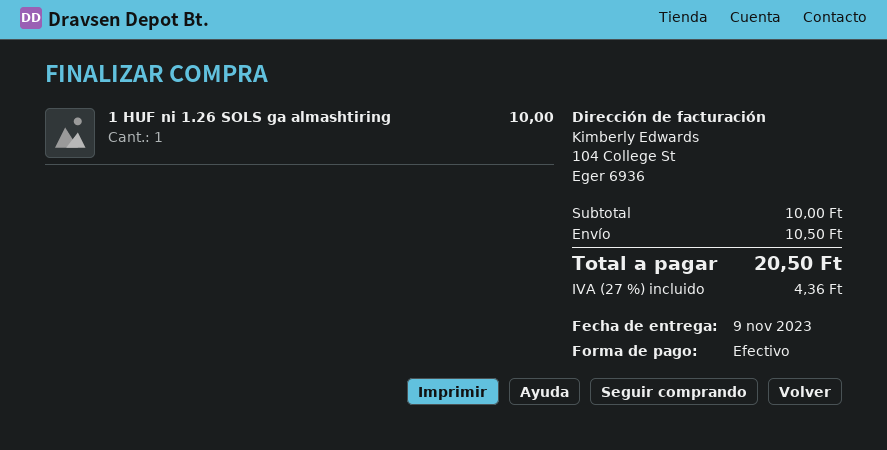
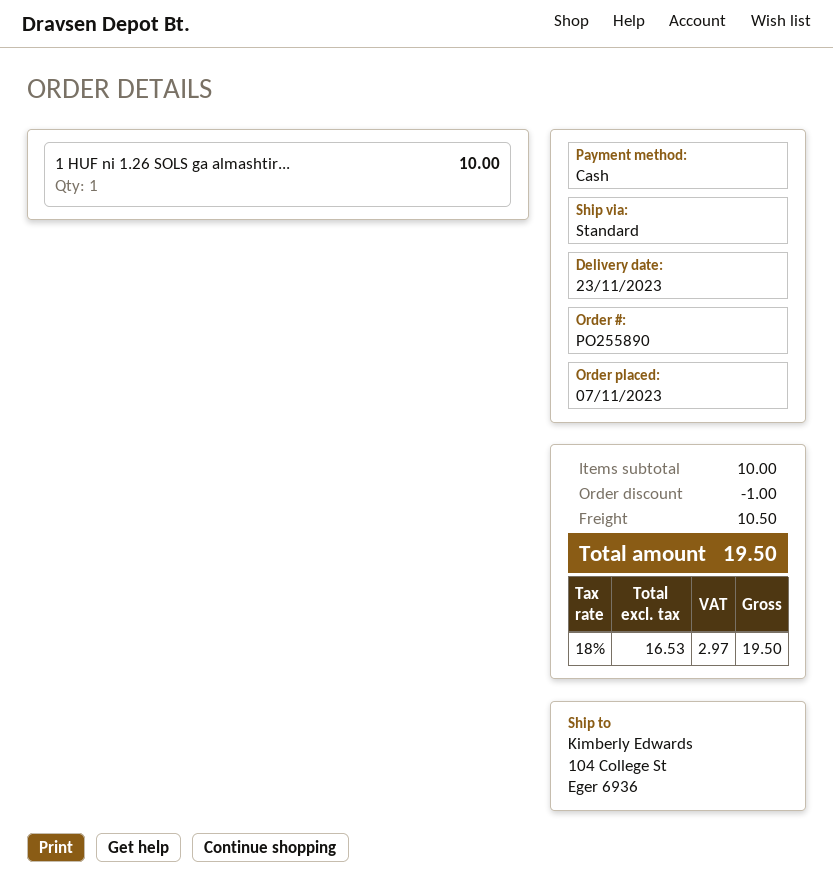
delivery date: 2023-11-09 -> 2023-11-23
discount: none -> 1.00
tax: 27% = 4.36 -> 18% = 2.97
total: 20.50 -> 19.50

